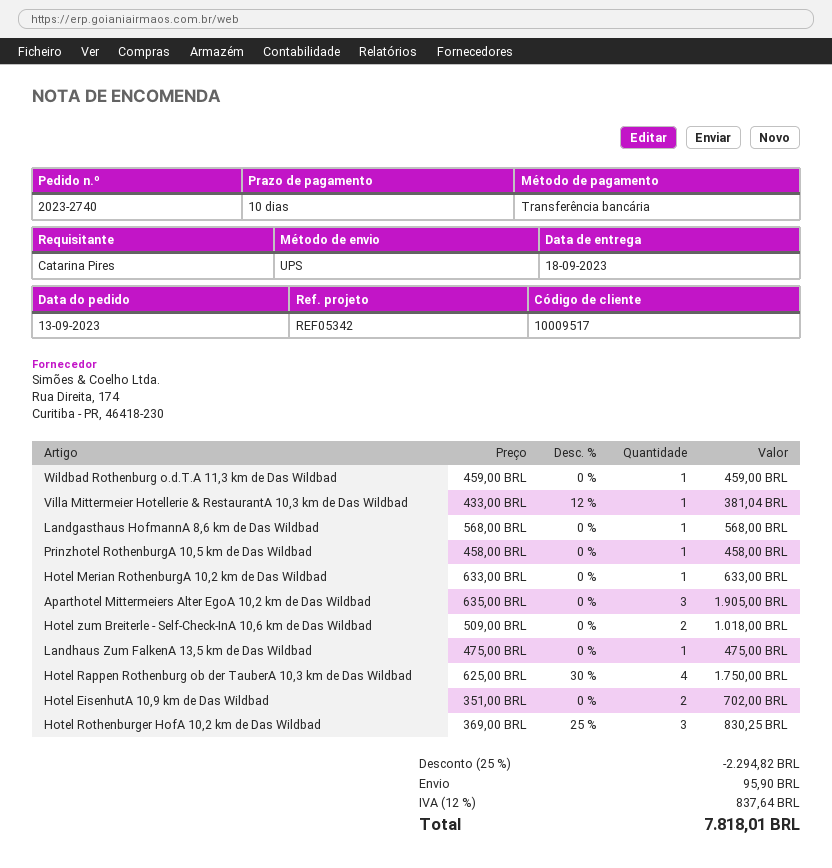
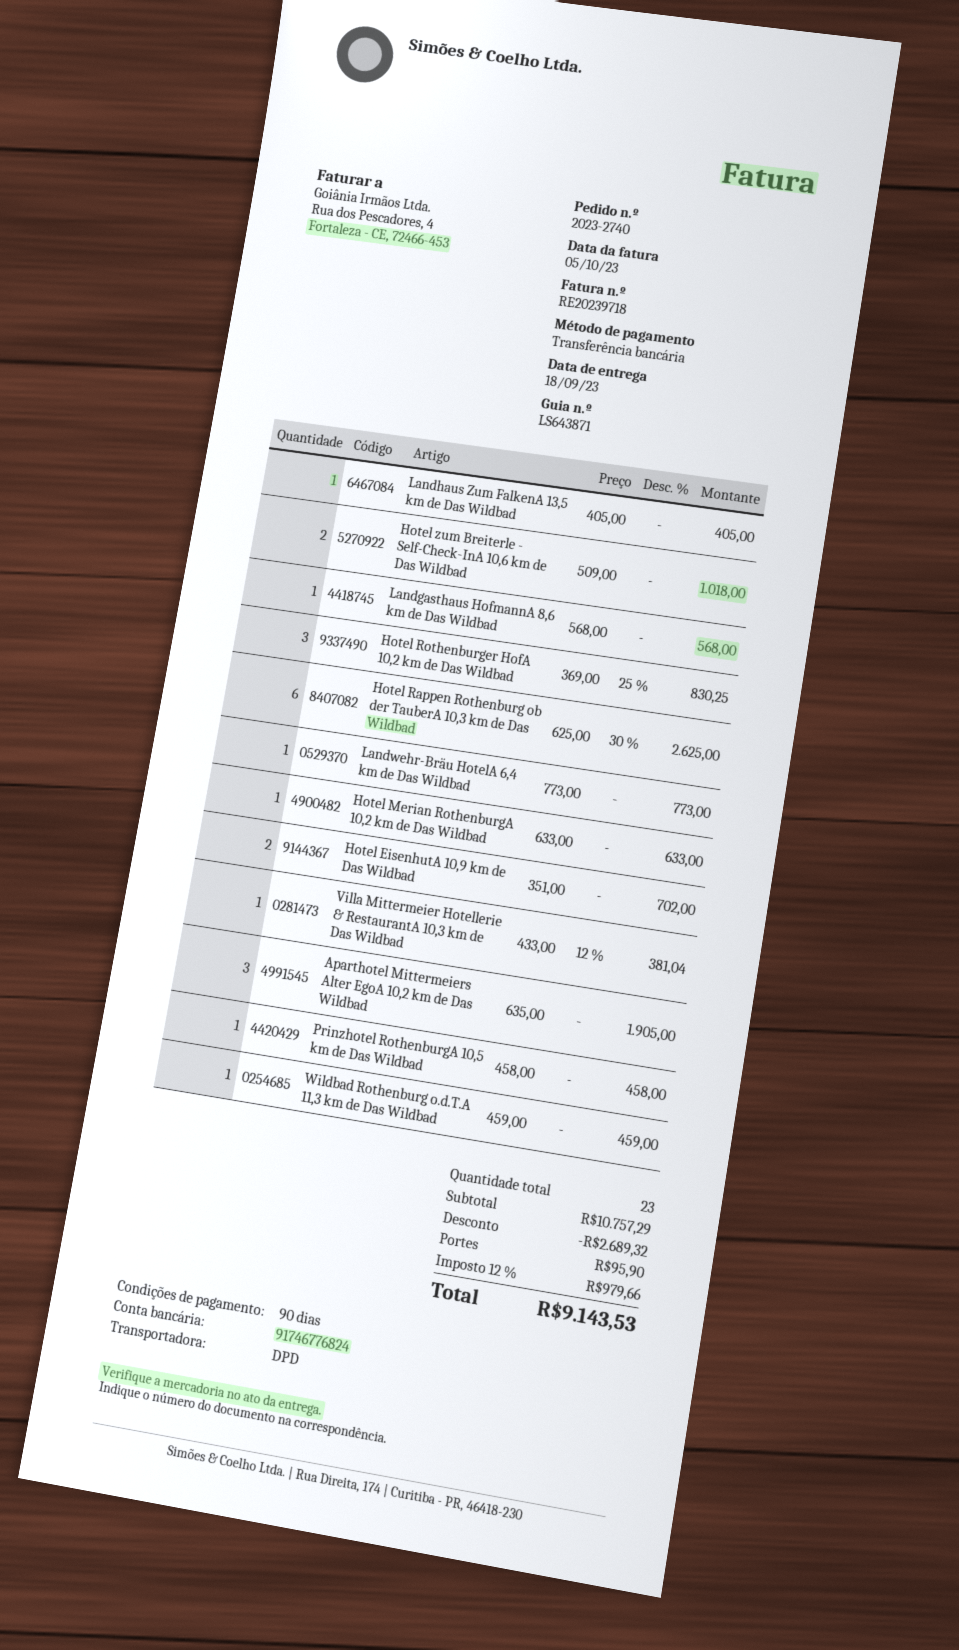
payment terms: 10 days -> 90 days
shipping method: UPS -> DPD
Landhaus Zum FalkenA 13,5 km de Das Wildbad: 1 x 475.00 = 475.00 -> 1 x 405.00 = 405.00
Hotel Rappen Rothenburg ob der TauberA 10,3 km de Das Wildbad: 4 x 625.00 - 30% = 1750.00 -> 6 x 625.00 - 30% = 2625.00
Landwehr-Bräu HotelA 6,4 km de Das Wildbad: none -> 1 x 773.00 = 773.00
discount: 2294.82 -> 2689.32
tax: 12% = 837.64 -> 12% = 979.66
total: 7818.01 -> 9143.53

